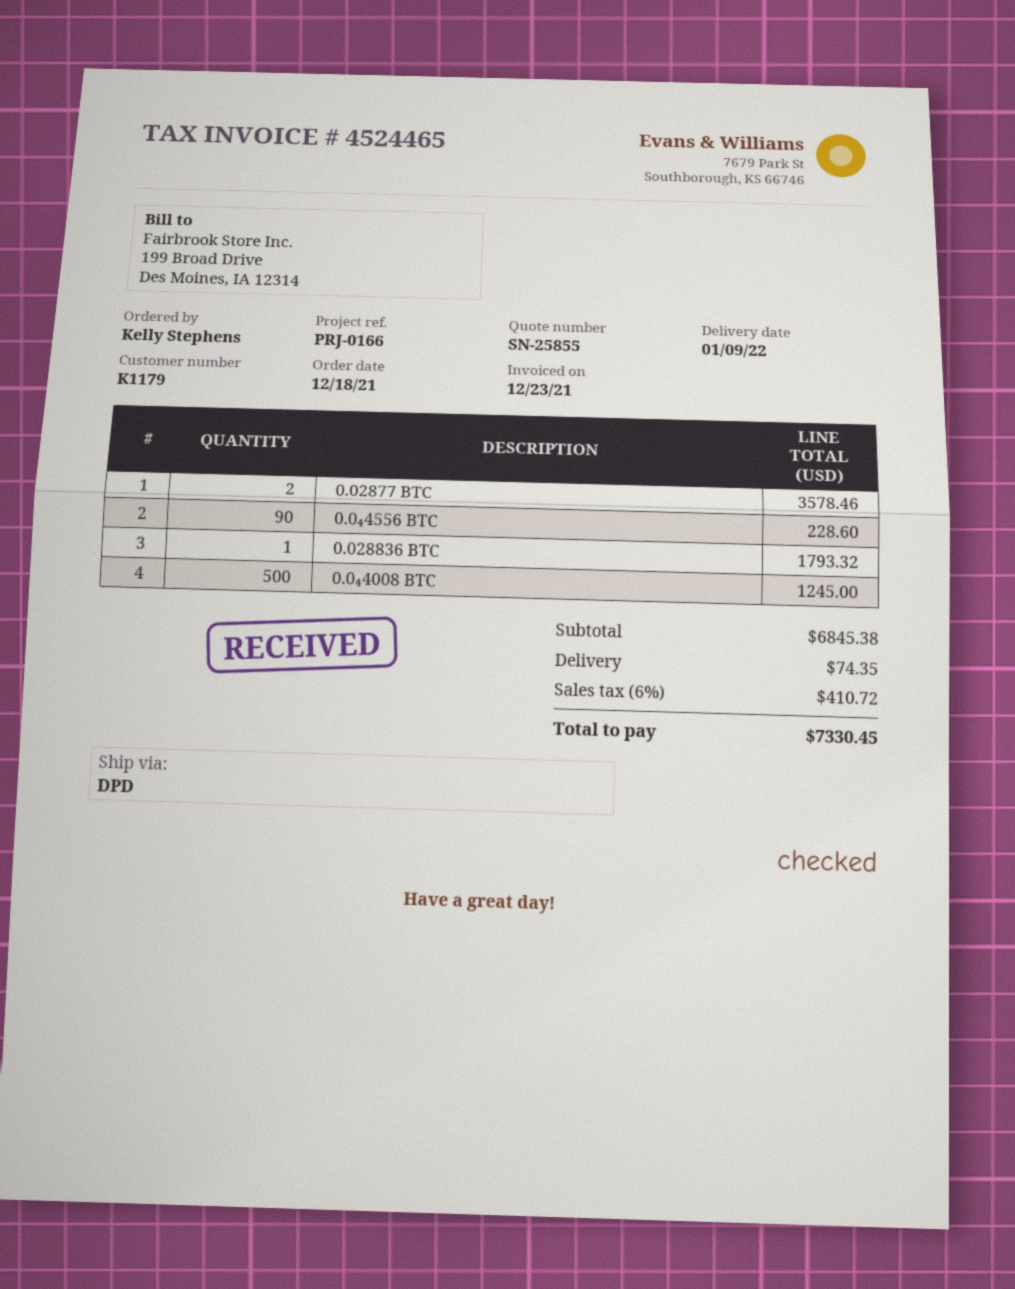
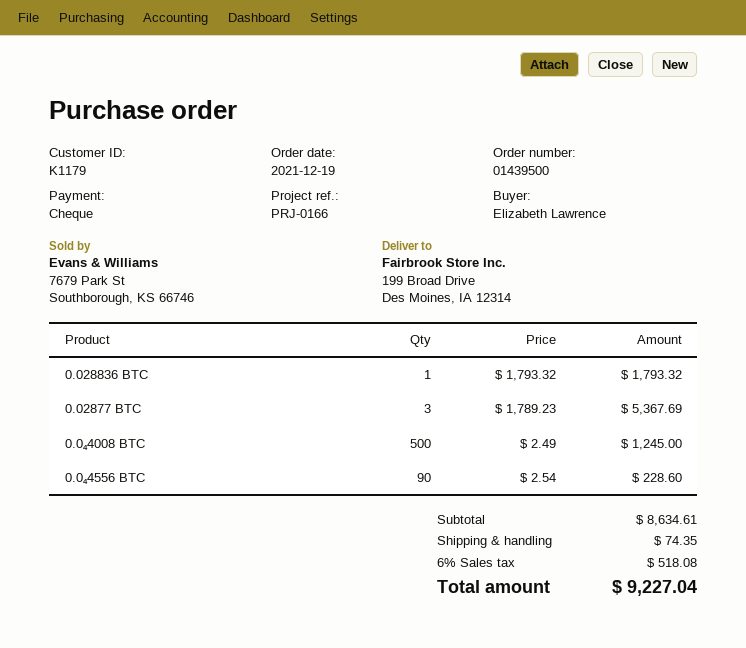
order date: 2021-12-18 -> 2021-12-19
ordered by: Kelly Stephens -> Elizabeth Lawrence
0.02877 BTC: 2 for 3578.46 -> 3 for 5367.69
subtotal: 6845.38 -> 8634.61
tax: 6% = 410.72 -> 6% = 518.08
total: 7330.45 -> 9227.04

